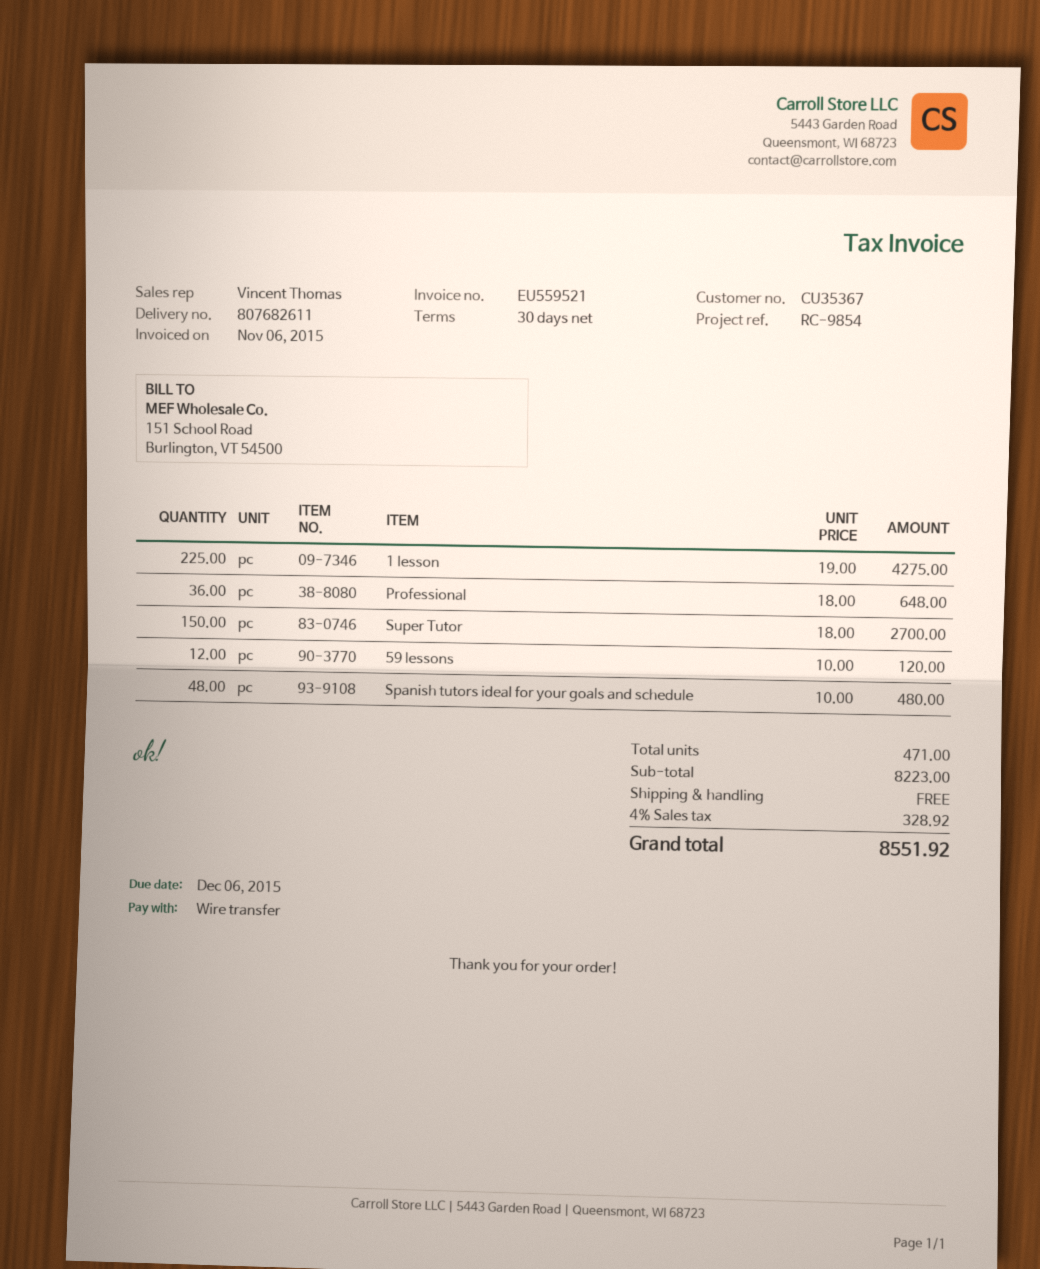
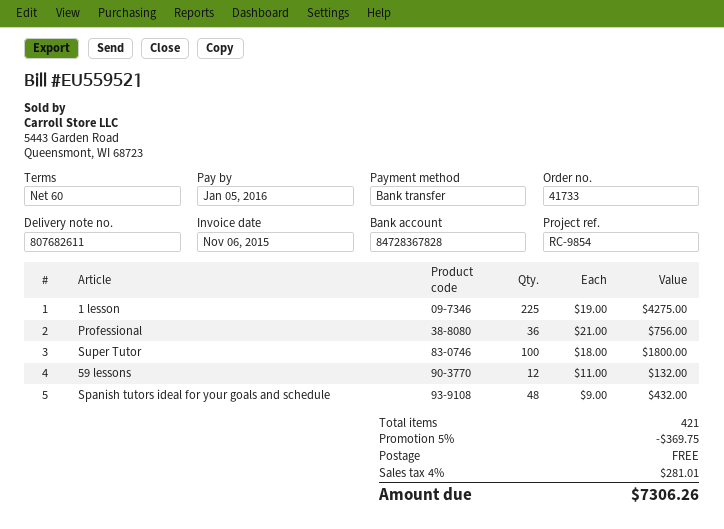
payment terms: 30 days -> 60 days
due date: 2015-12-06 -> 2016-01-05
Professional: 36 x 18.00 = 648.00 -> 36 x 21.00 = 756.00
Super Tutor: 150 x 18.00 = 2700.00 -> 100 x 18.00 = 1800.00
59 lessons: 12 x 10.00 = 120.00 -> 12 x 11.00 = 132.00
Spanish tutors ideal for your goals and schedule: 48 x 10.00 = 480.00 -> 48 x 9.00 = 432.00
total quantity: 471 -> 421
discount: none -> 5% = 369.75
tax: 4% = 328.92 -> 4% = 281.01
total: 8551.92 -> 7306.26

